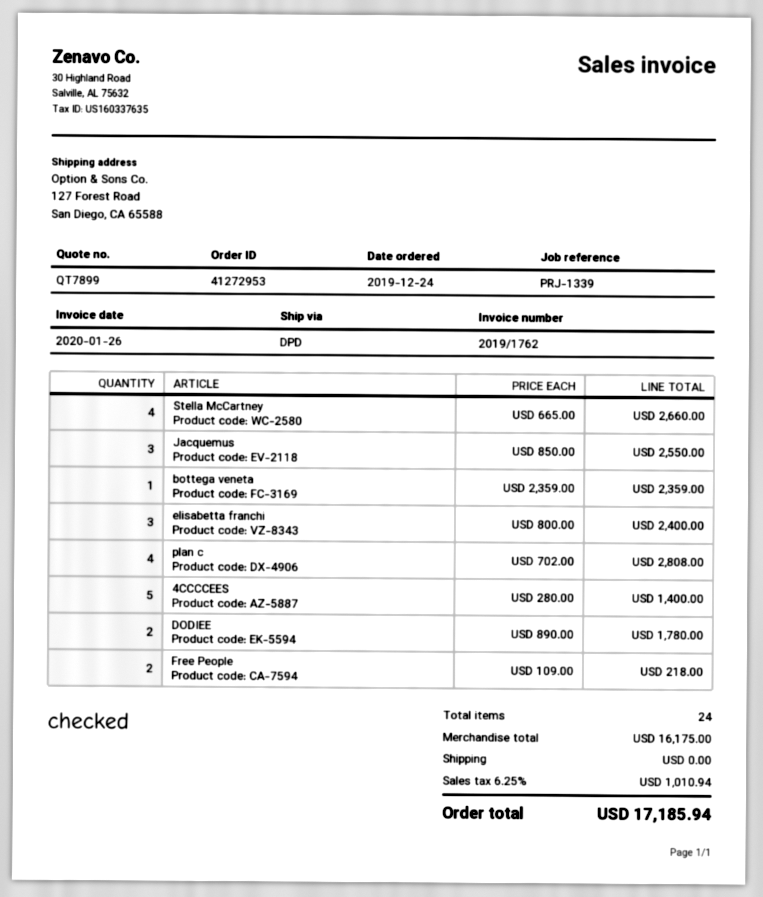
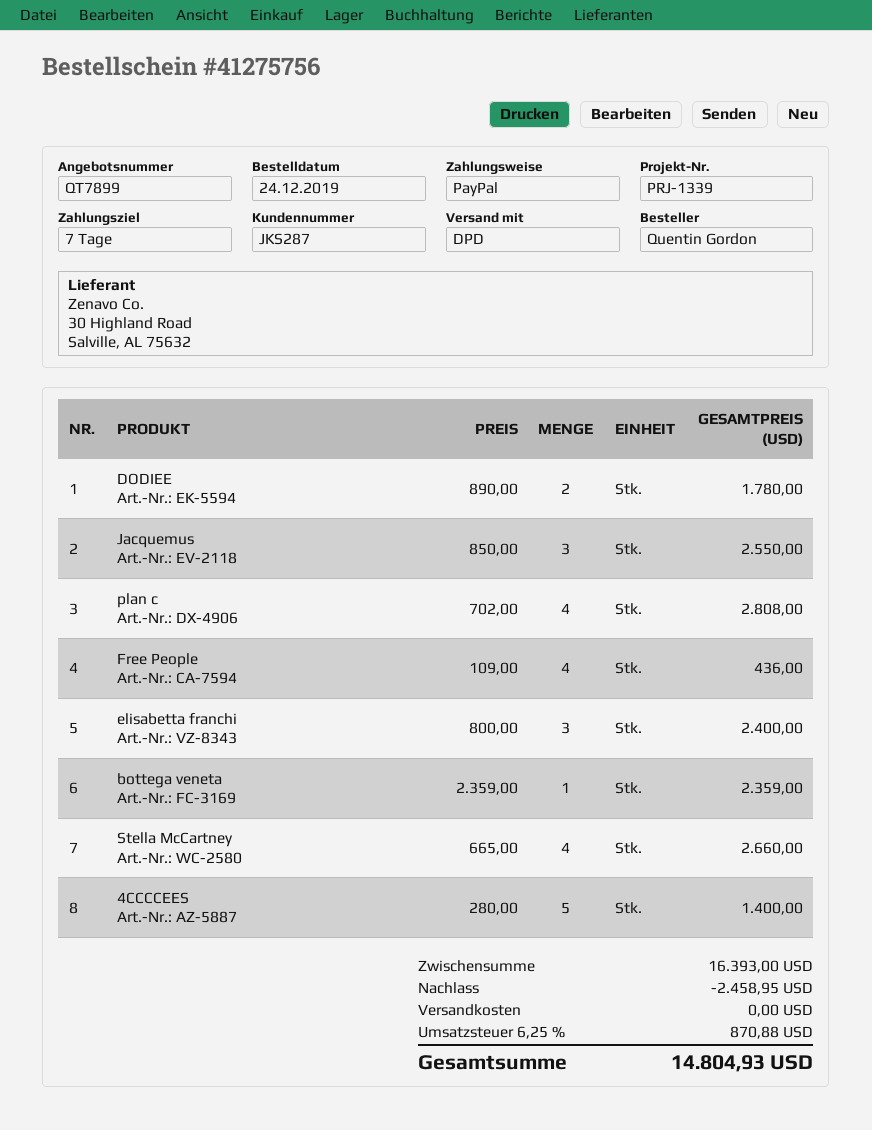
order number: 41272953 -> 41275756
Free People: 2 x 109.00 = 218.00 -> 4 x 109.00 = 436.00
subtotal: 16175.00 -> 16393.00
discount: none -> 2458.95
tax: 6.25% = 1010.94 -> 6.25% = 870.88
total: 17185.94 -> 14804.93

